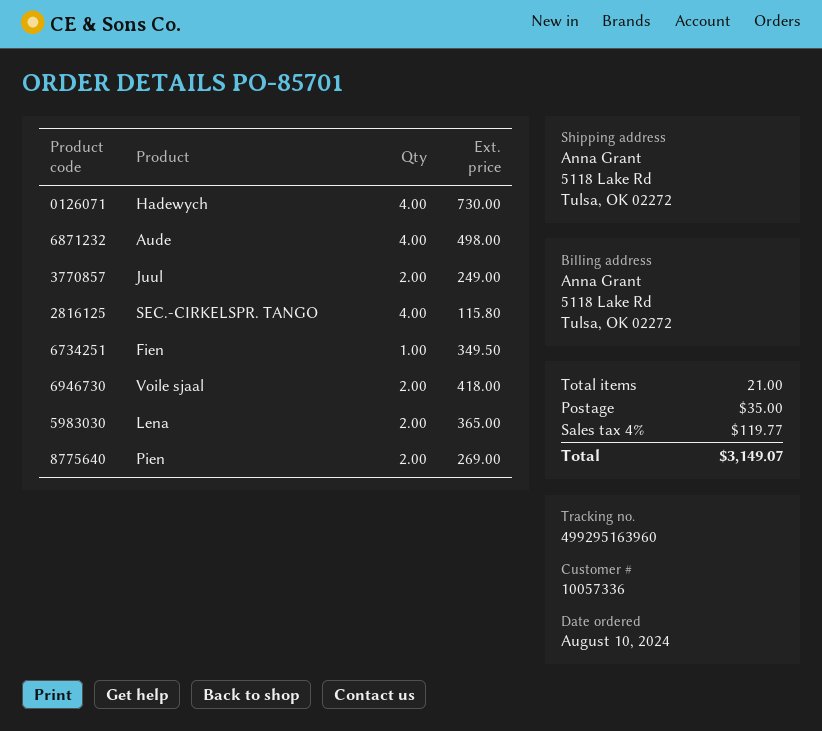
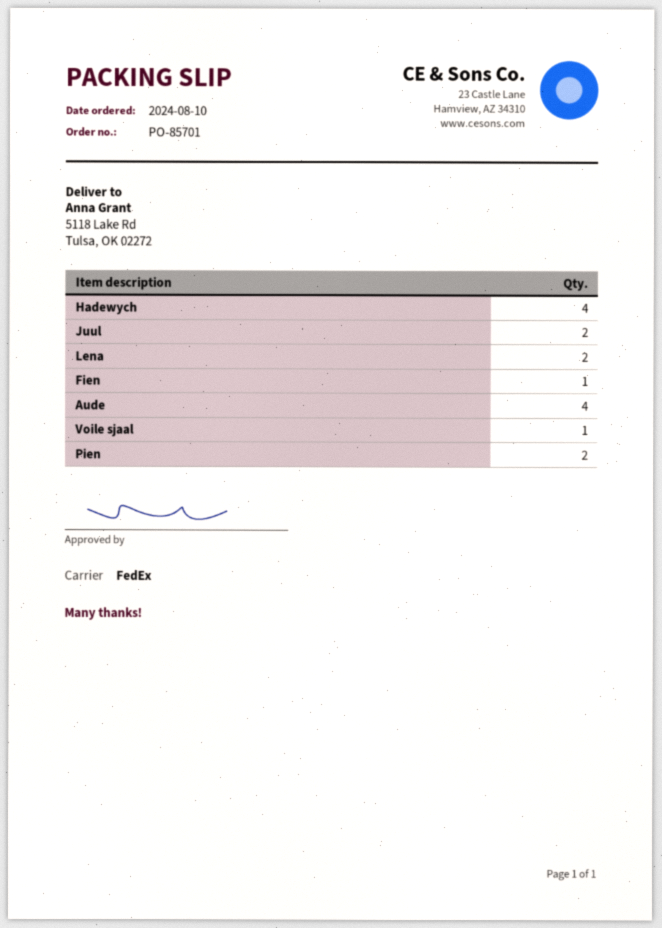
SEC.-CIRKELSPR. TANGO: 4 -> none
Voile sjaal: 2 -> 1

